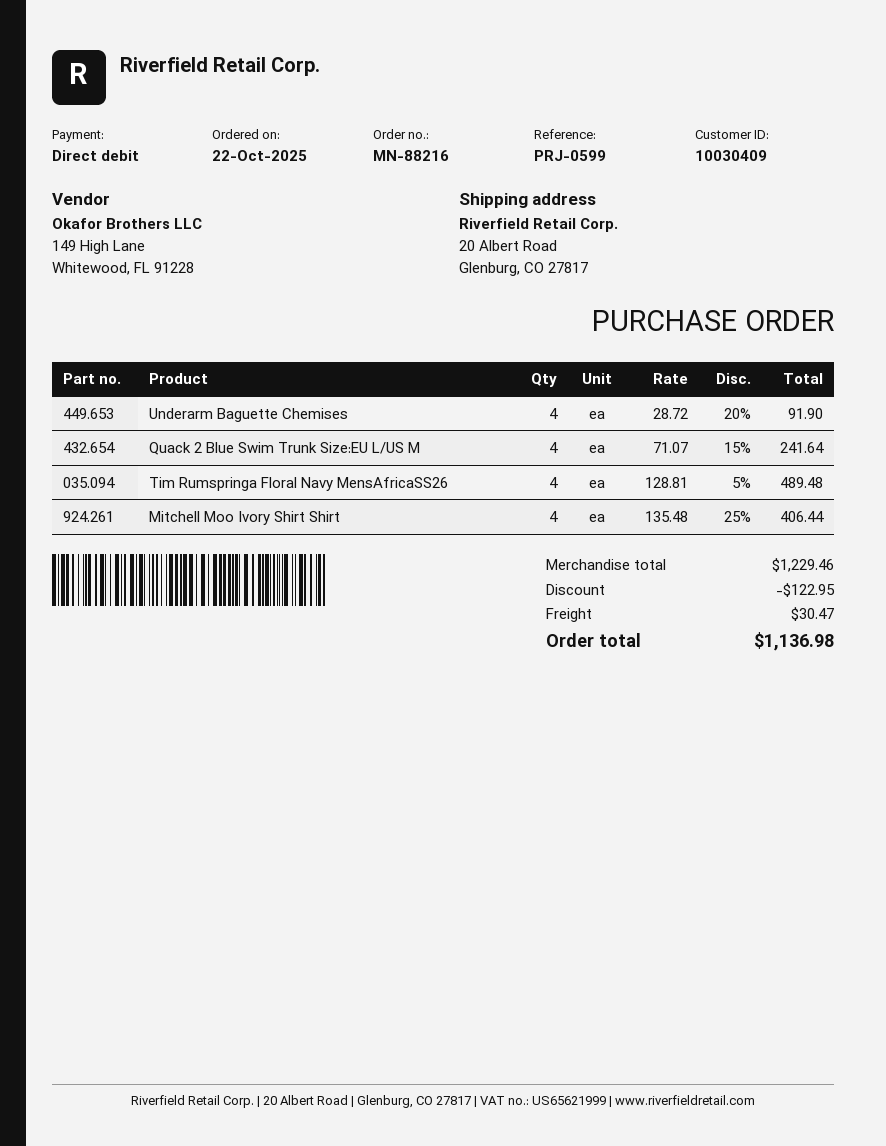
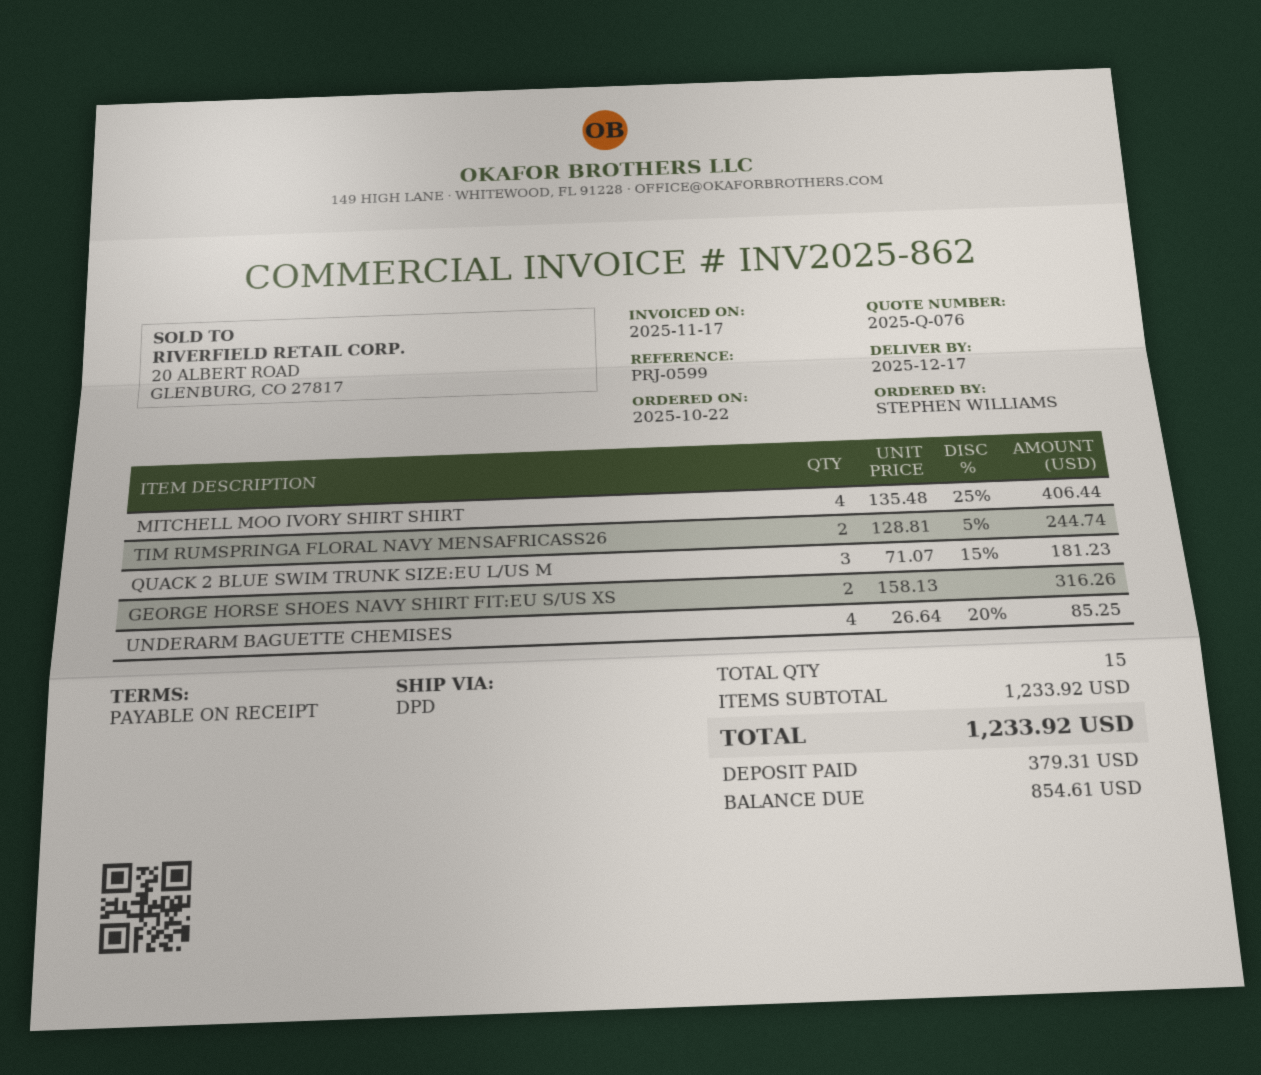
Underarm Baguette Chemises: 4 x 28.72 - 20% = 91.90 -> 4 x 26.64 - 20% = 85.25
Quack 2 Blue Swim Trunk Size:EU L/US M: 4 x 71.07 - 15% = 241.64 -> 3 x 71.07 - 15% = 181.23
Tim Rumspringa Floral Navy MensAfricaSS26: 4 x 128.81 - 5% = 489.48 -> 2 x 128.81 - 5% = 244.74
GEORGE HORSE SHOES NAVY SHIRT FIT:EU S/US XS: none -> 2 x 158.13 = 316.26
subtotal: 1229.46 -> 1233.92
discount: 122.95 -> none
shipping: 30.47 -> none
total: 1136.98 -> 1233.92

